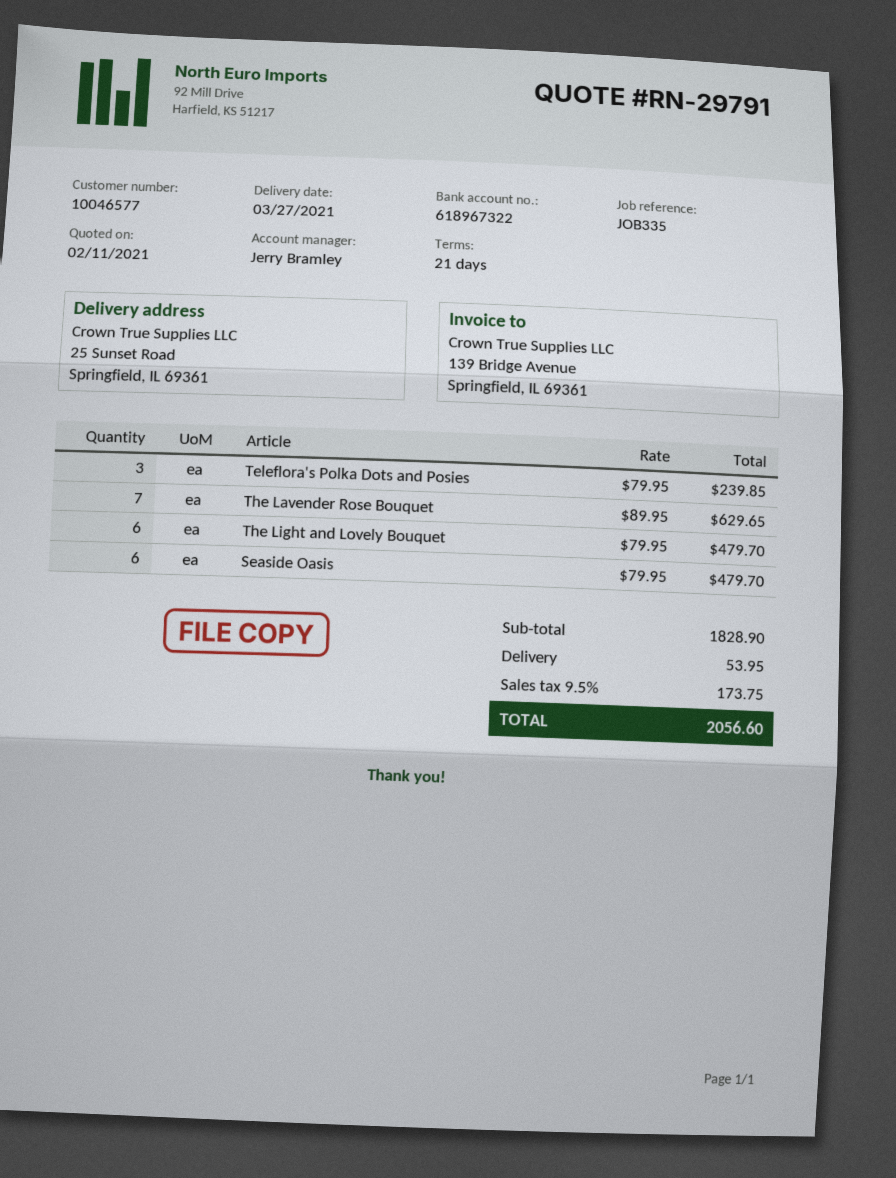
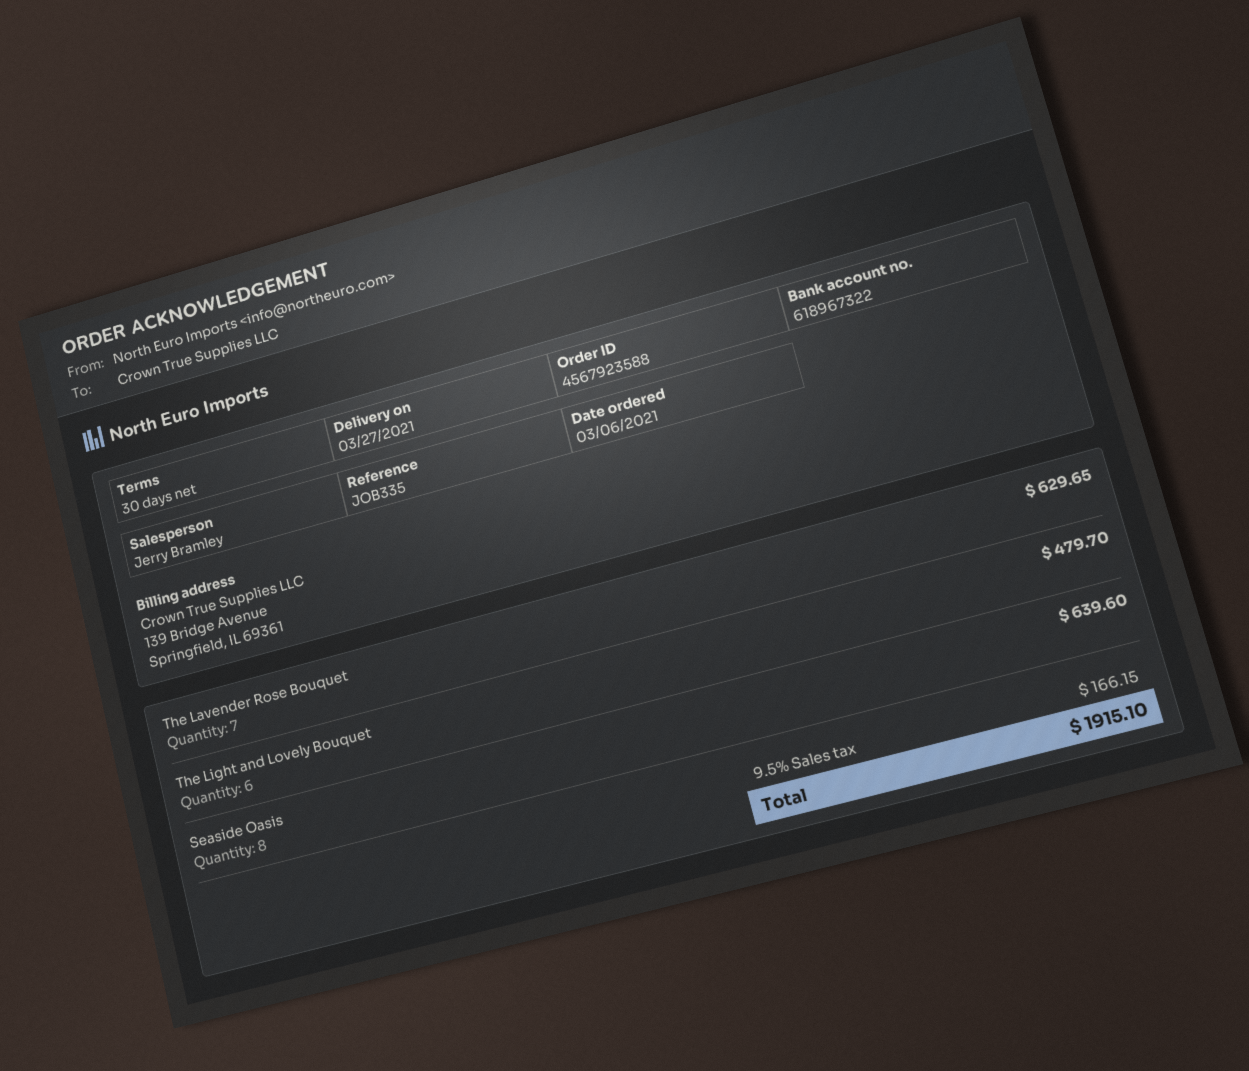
payment terms: 21 days -> 30 days
Teleflora's Polka Dots and Posies: 3 for 239.85 -> none
Seaside Oasis: 6 for 479.70 -> 8 for 639.60
shipping: 53.95 -> none
tax: 9.5% = 173.75 -> 9.5% = 166.15
total: 2056.60 -> 1915.10

